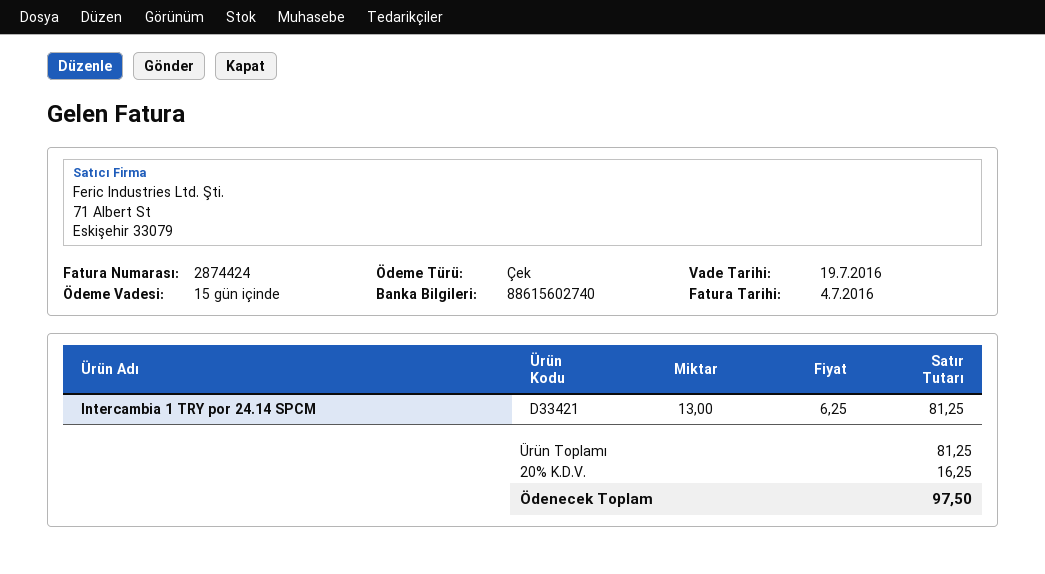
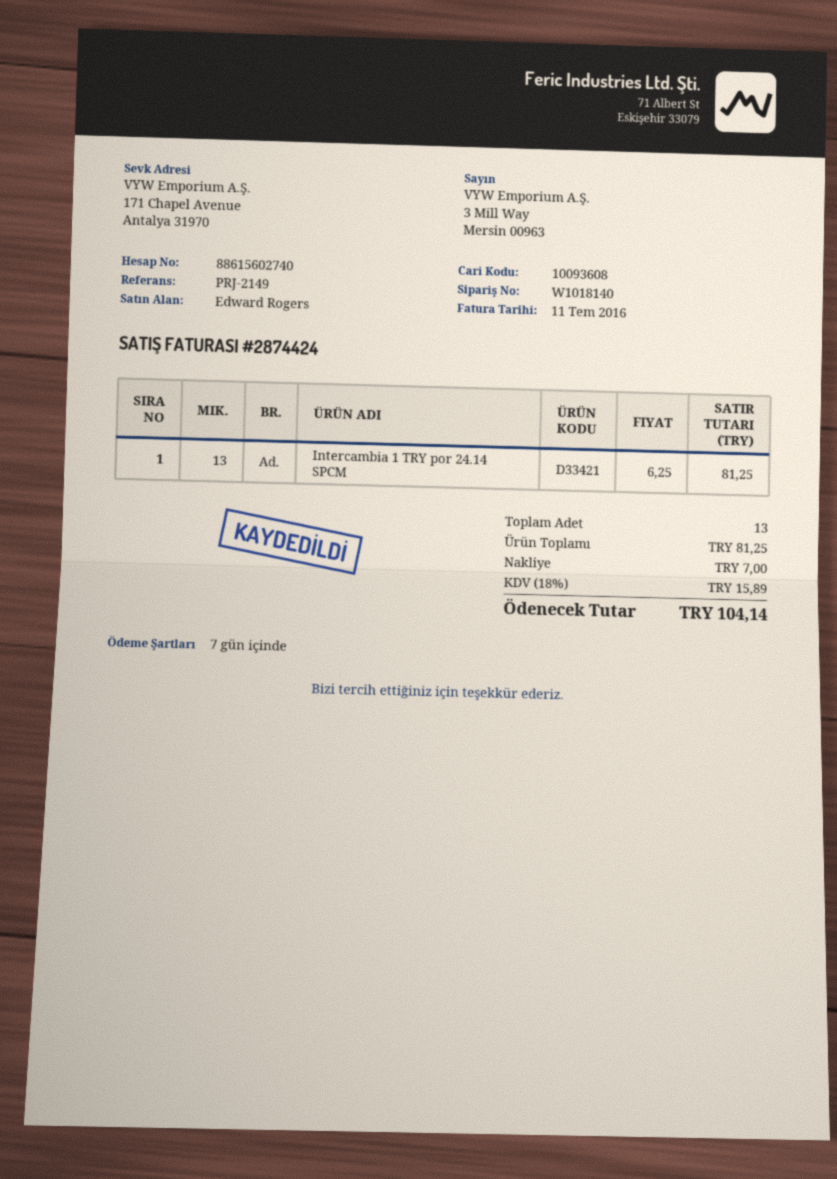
invoice date: 2016-07-04 -> 2016-07-11
payment terms: 15 days -> 7 days
shipping: none -> 7.00
tax: 20% = 16.25 -> 18% = 15.89
total: 97.50 -> 104.14

